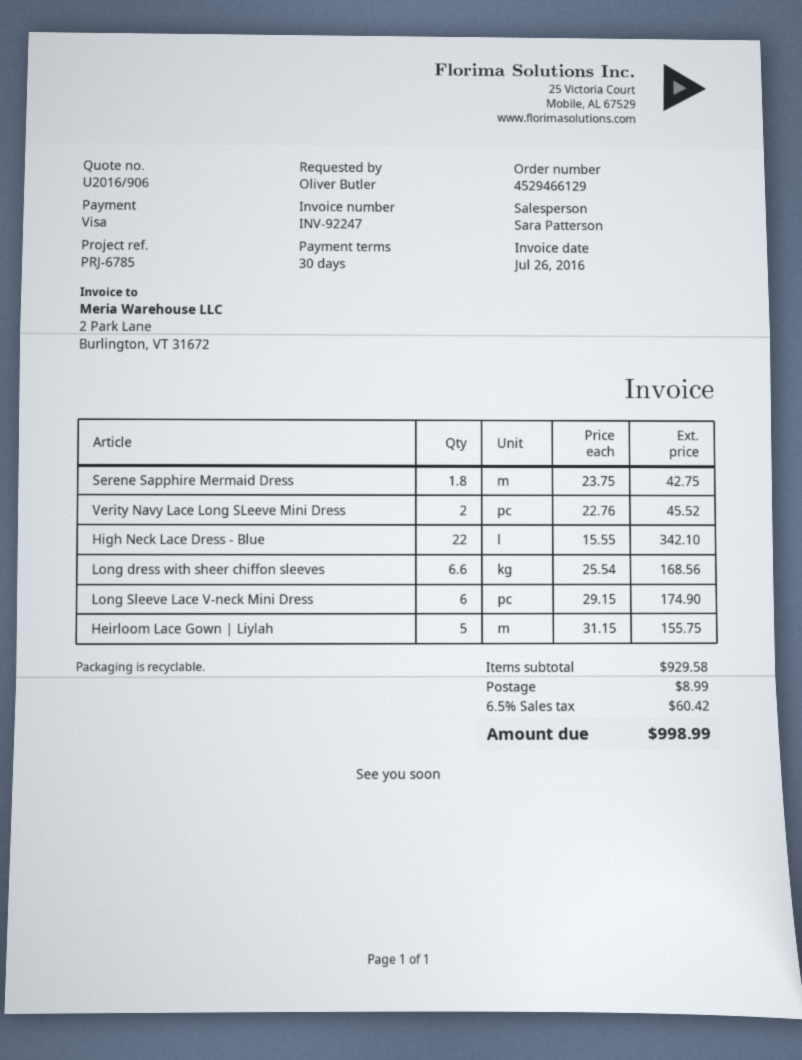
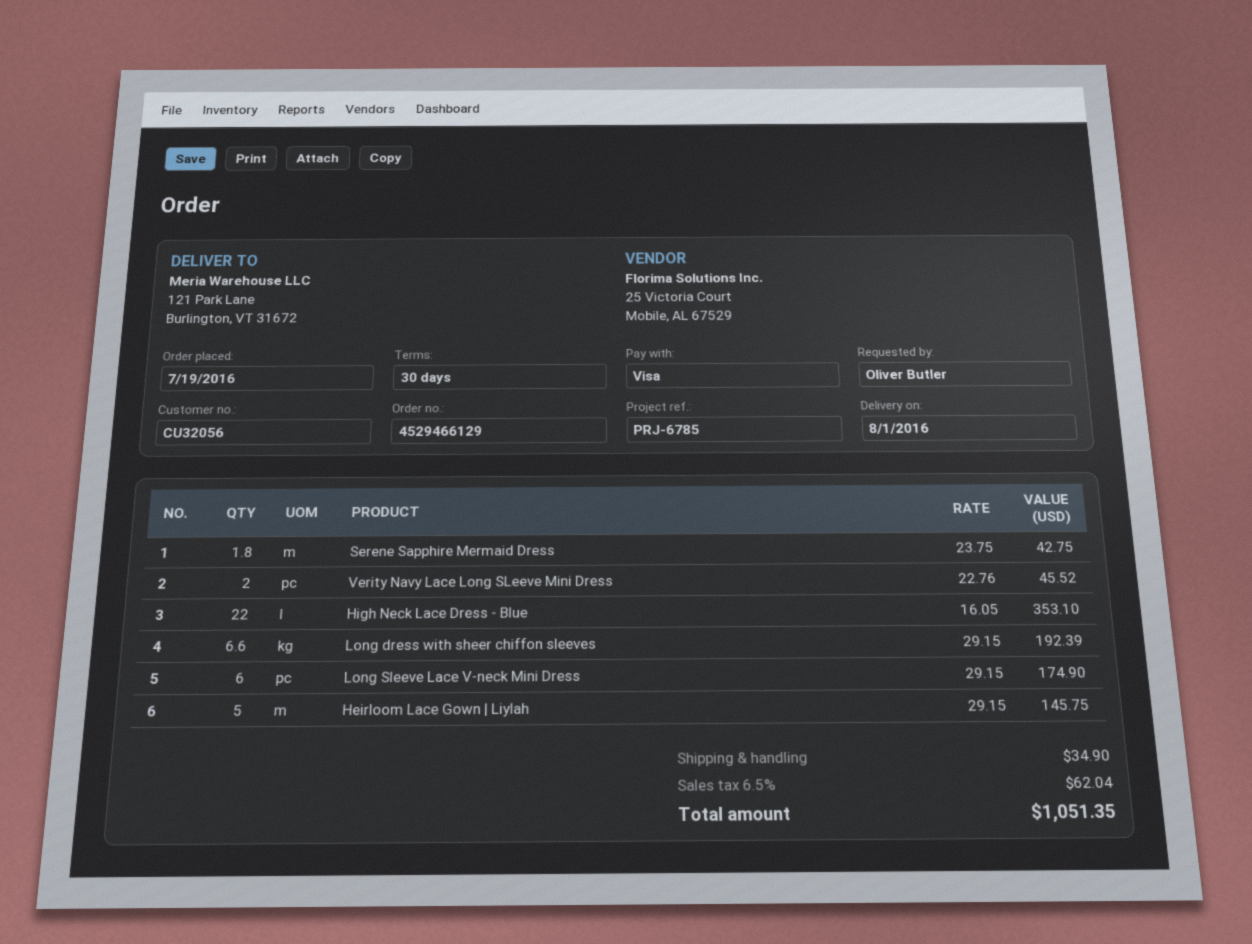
High Neck Lace Dress - Blue: 22 x 15.55 = 342.10 -> 22 x 16.05 = 353.10
Long dress with sheer chiffon sleeves: 6.6 x 25.54 = 168.56 -> 6.6 x 29.15 = 192.39
Heirloom Lace Gown | Liylah: 5 x 31.15 = 155.75 -> 5 x 29.15 = 145.75
shipping: 8.99 -> 34.90
tax: 6.5% = 60.42 -> 6.5% = 62.04
total: 998.99 -> 1051.35

